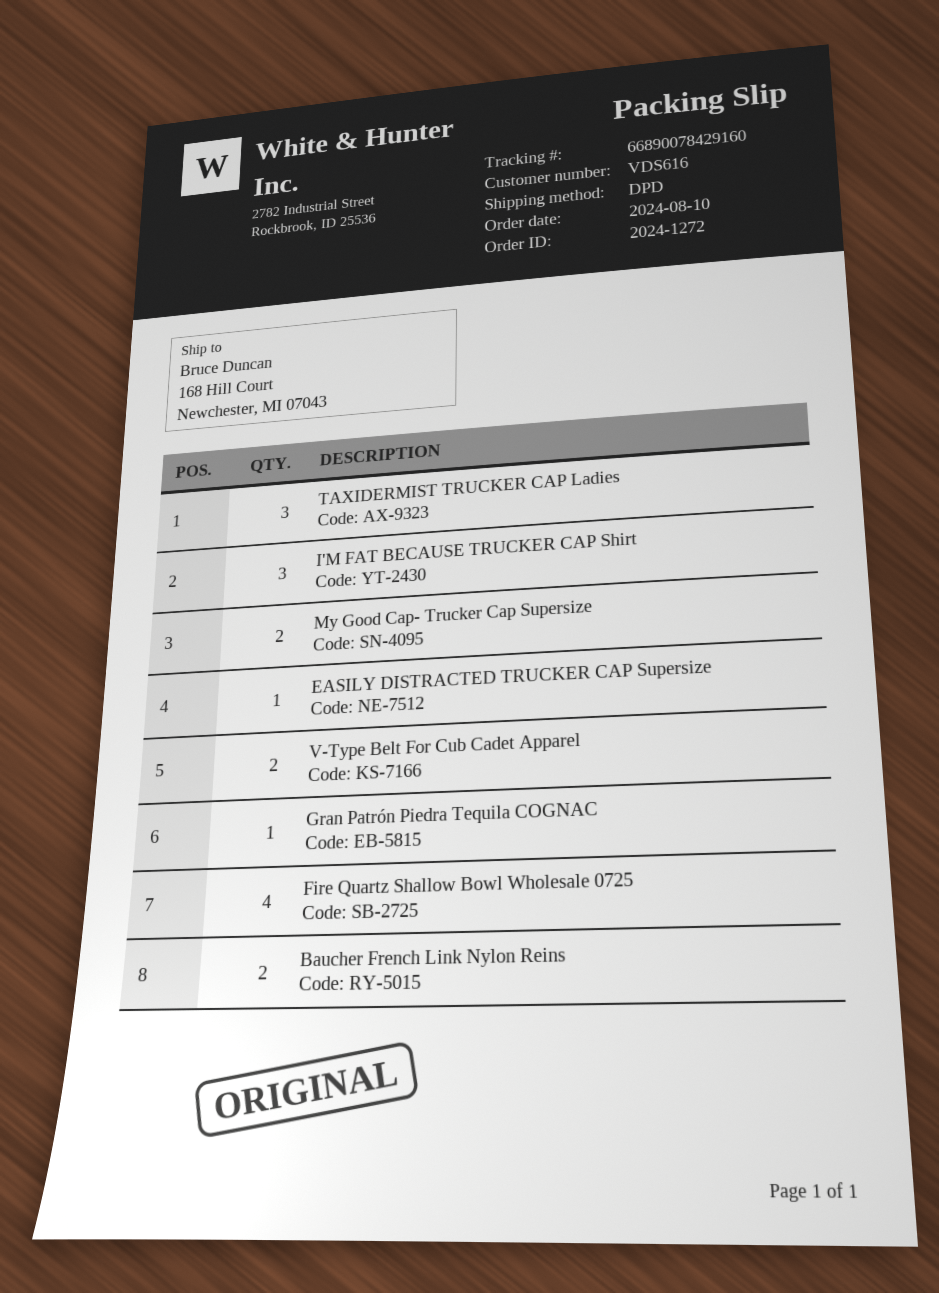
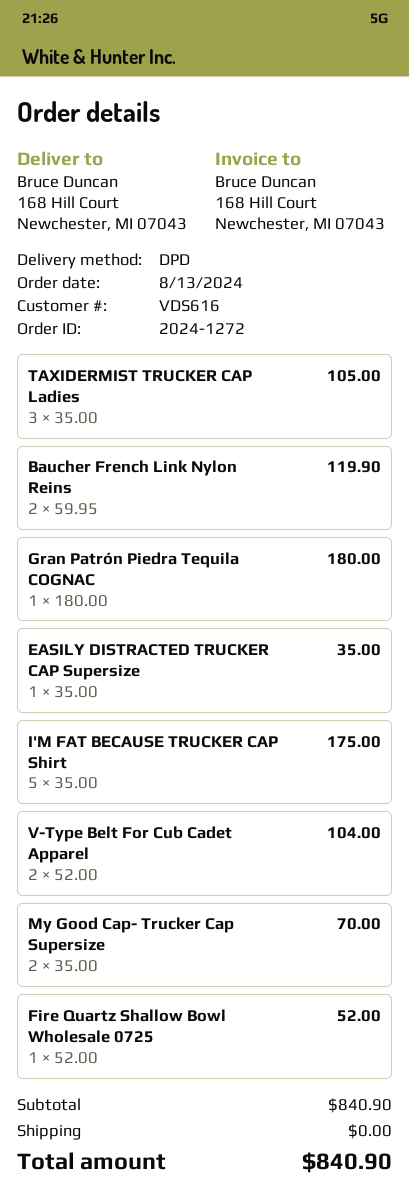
order date: 2024-08-10 -> 2024-08-13
I'M FAT BECAUSE TRUCKER CAP Shirt: 3 -> 5
Fire Quartz Shallow Bowl Wholesale 0725: 4 -> 1

